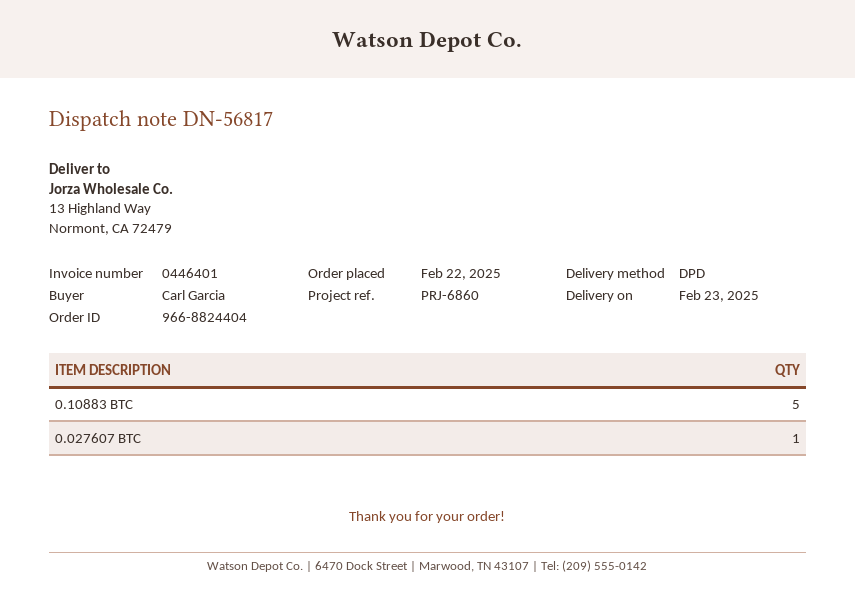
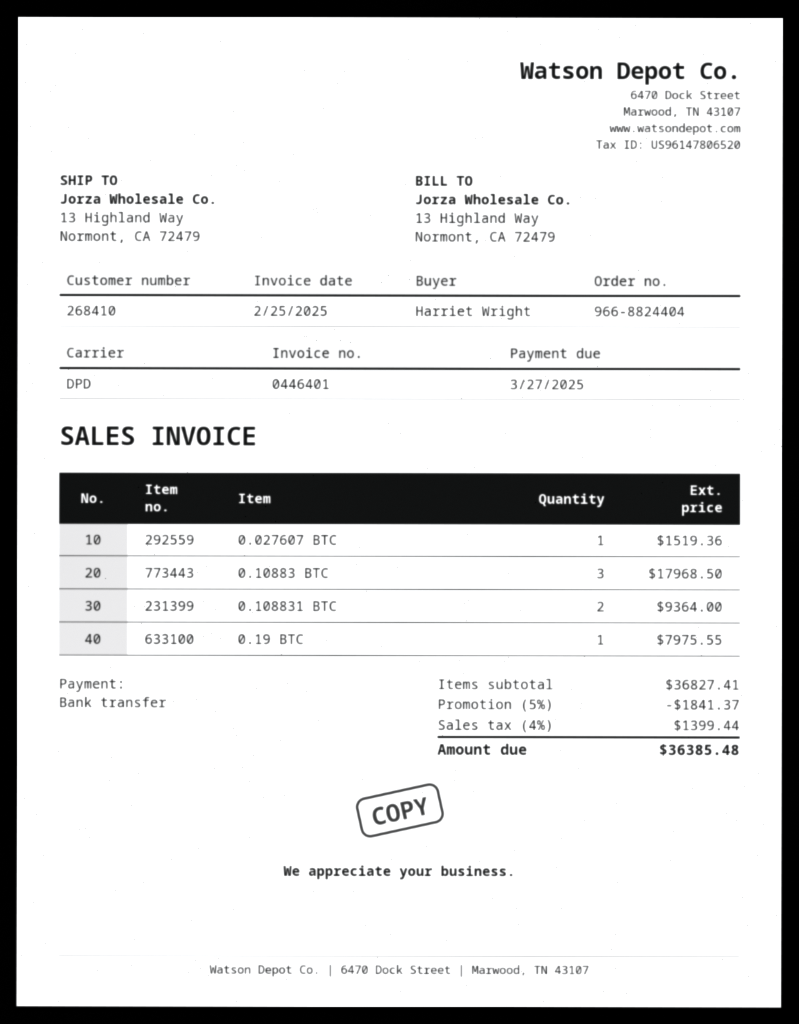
ordered by: Carl Garcia -> Harriet Wright
0.10883 BTC: 5 -> 3
0.108831 BTC: none -> 2
0.19 BTC: none -> 1

